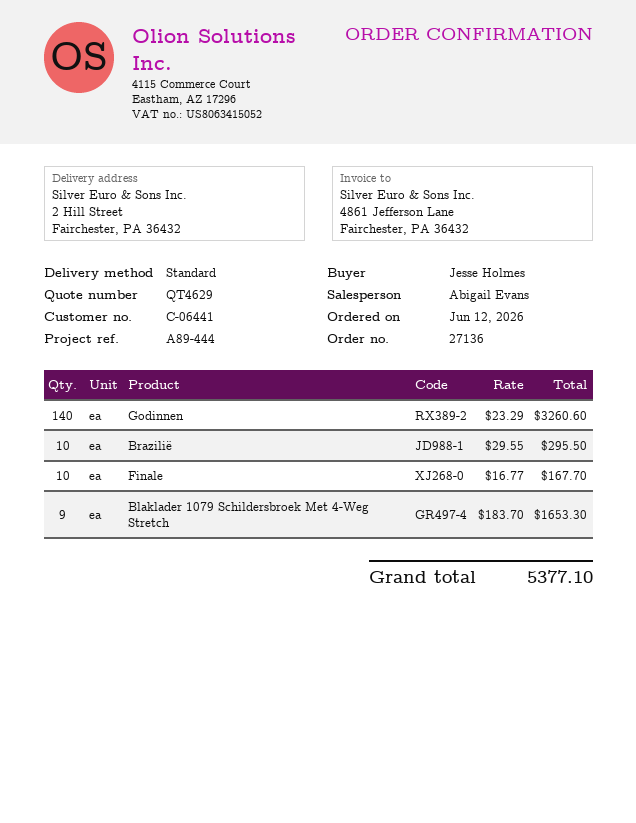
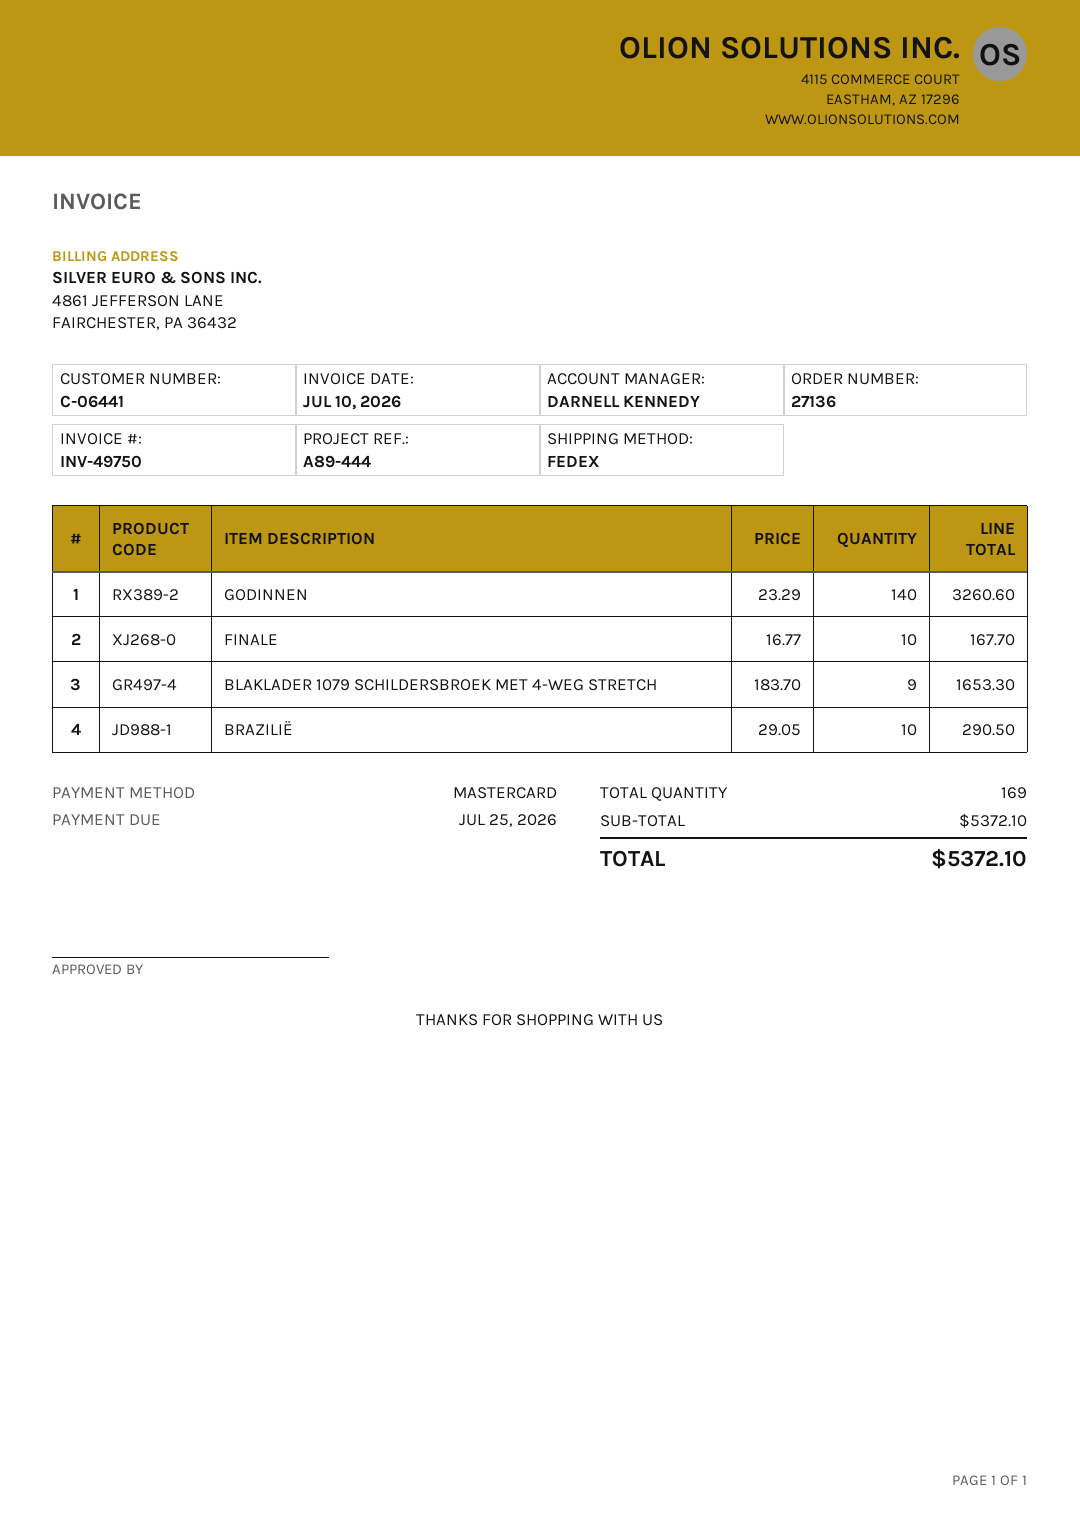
sales rep: Abigail Evans -> DARNELL KENNEDY
shipping method: standard -> FedEx
Brazilië: 10 x 29.55 = 295.50 -> 10 x 29.05 = 290.50
total: 5377.10 -> 5372.10

